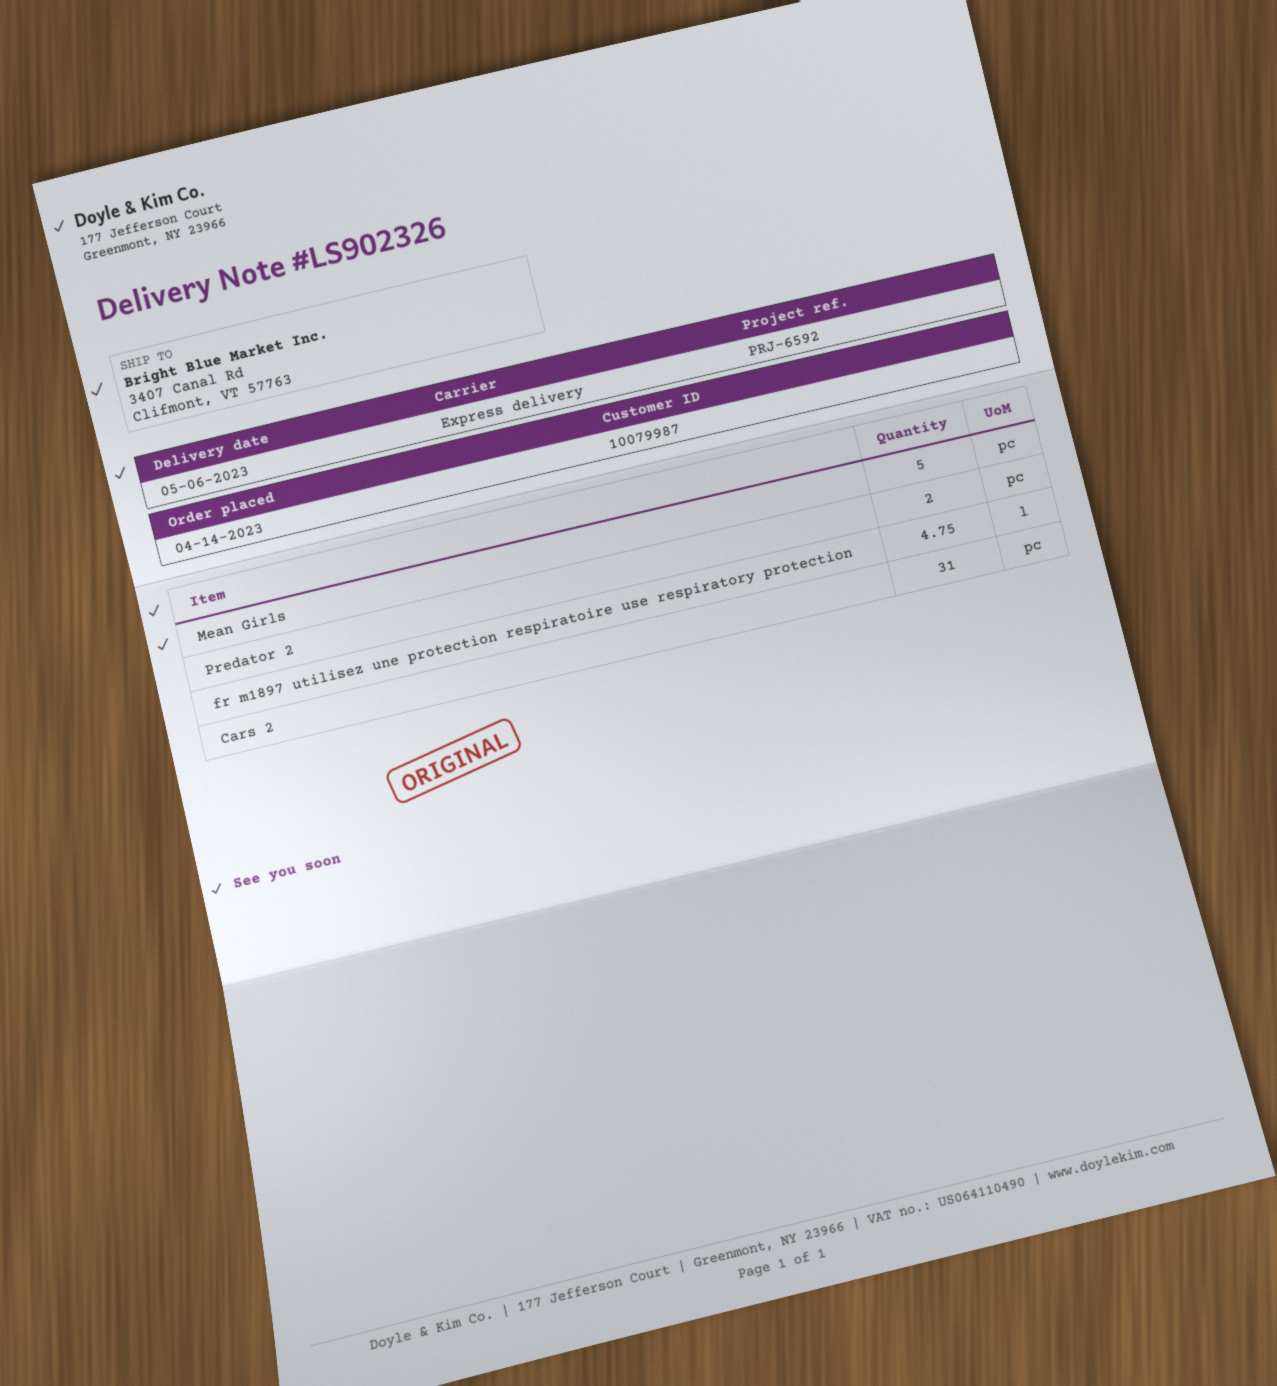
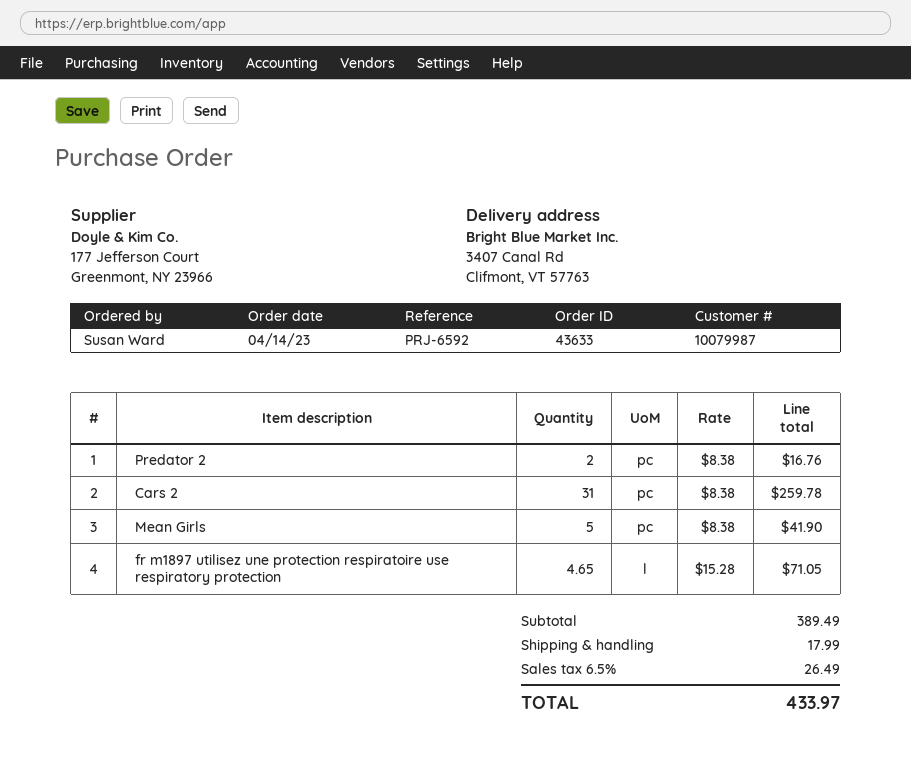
fr m1897 utilisez une protection respiratoire use respiratory protection: 4.75 -> 4.65

